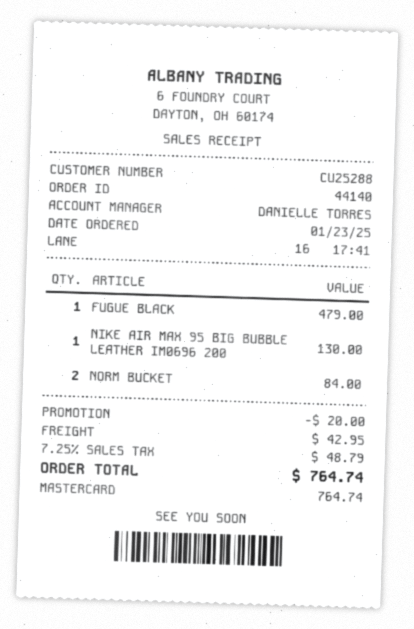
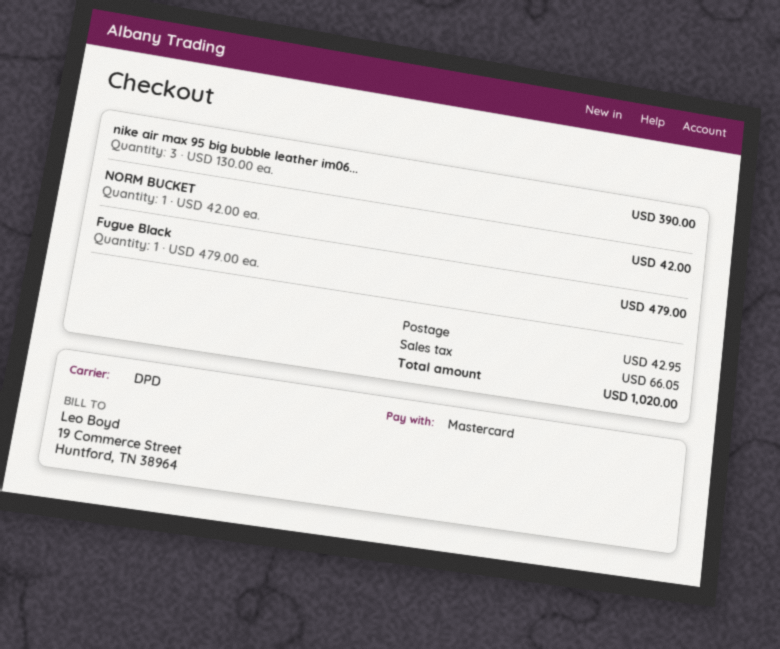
NIKE AIR MAX 95 BIG BUBBLE LEATHER IM0696 200: 1 for 130.00 -> 3 for 390.00
NORM BUCKET: 2 for 84.00 -> 1 for 42.00
discount: 20.00 -> none
tax: 48.79 -> 66.05
total: 764.74 -> 1020.00

